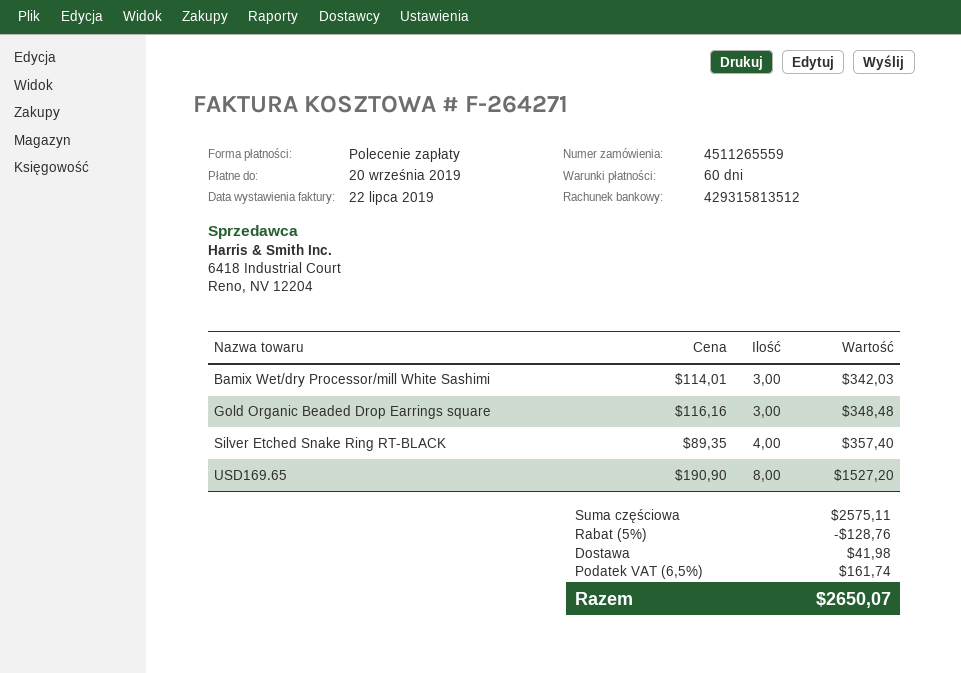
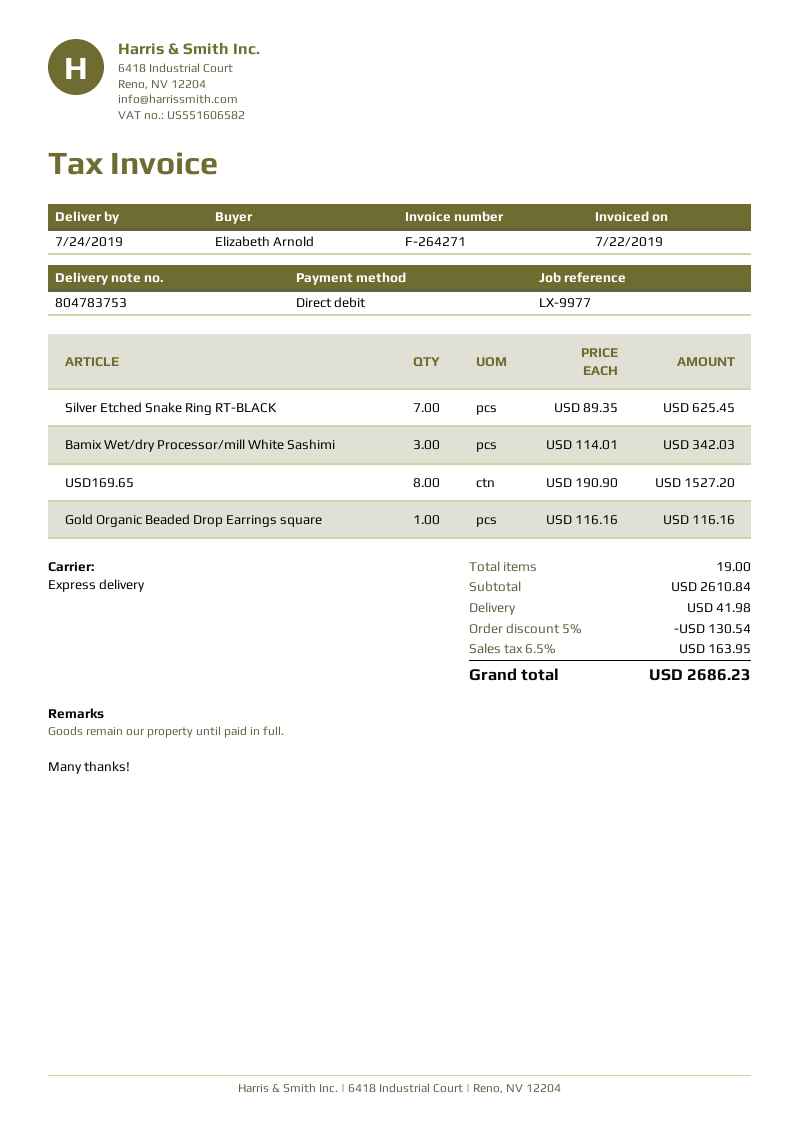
Gold Organic Beaded Drop Earrings square: 3 x 116.16 = 348.48 -> 1 x 116.16 = 116.16
Silver Etched Snake Ring RT-BLACK: 4 x 89.35 = 357.40 -> 7 x 89.35 = 625.45
subtotal: 2575.11 -> 2610.84
discount: 5% = 128.76 -> 5% = 130.54
tax: 6.5% = 161.74 -> 6.5% = 163.95
total: 2650.07 -> 2686.23

